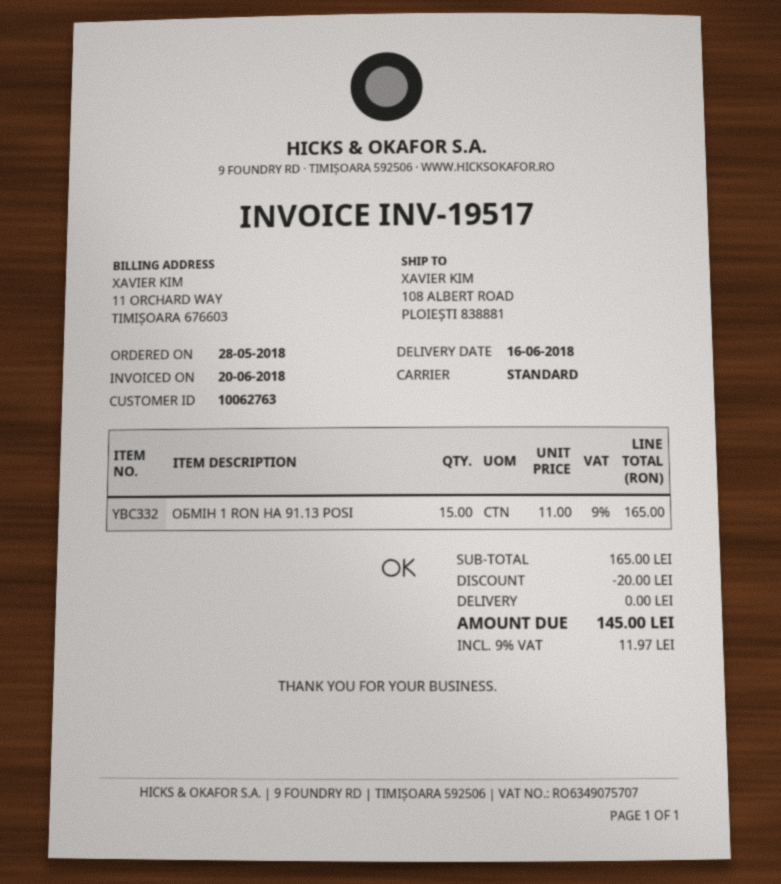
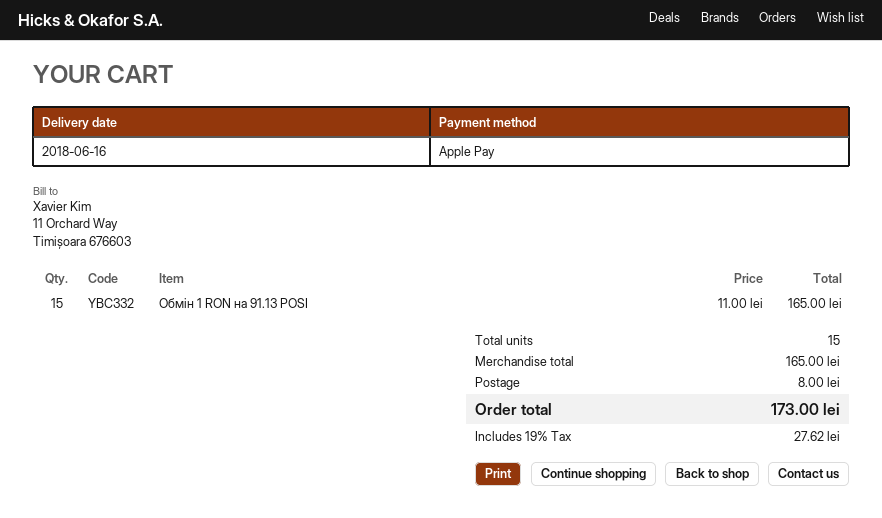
discount: 20.00 -> none
shipping: 0.00 -> 8.00
tax: 9% = 11.97 -> 19% = 27.62
total: 145.00 -> 173.00

